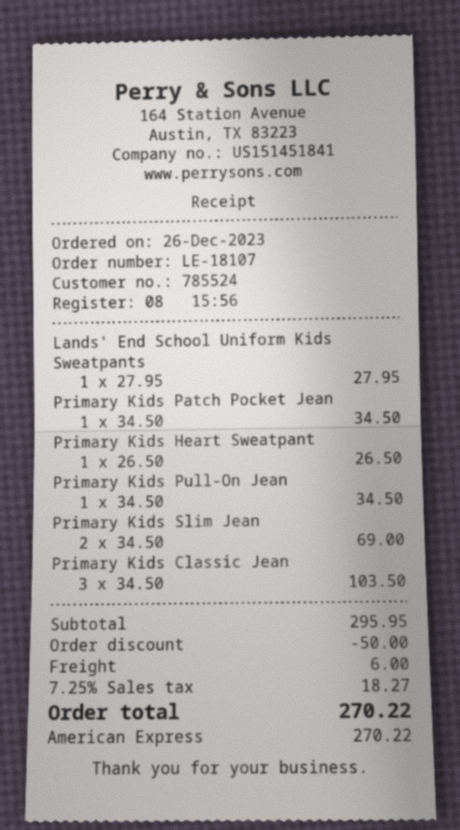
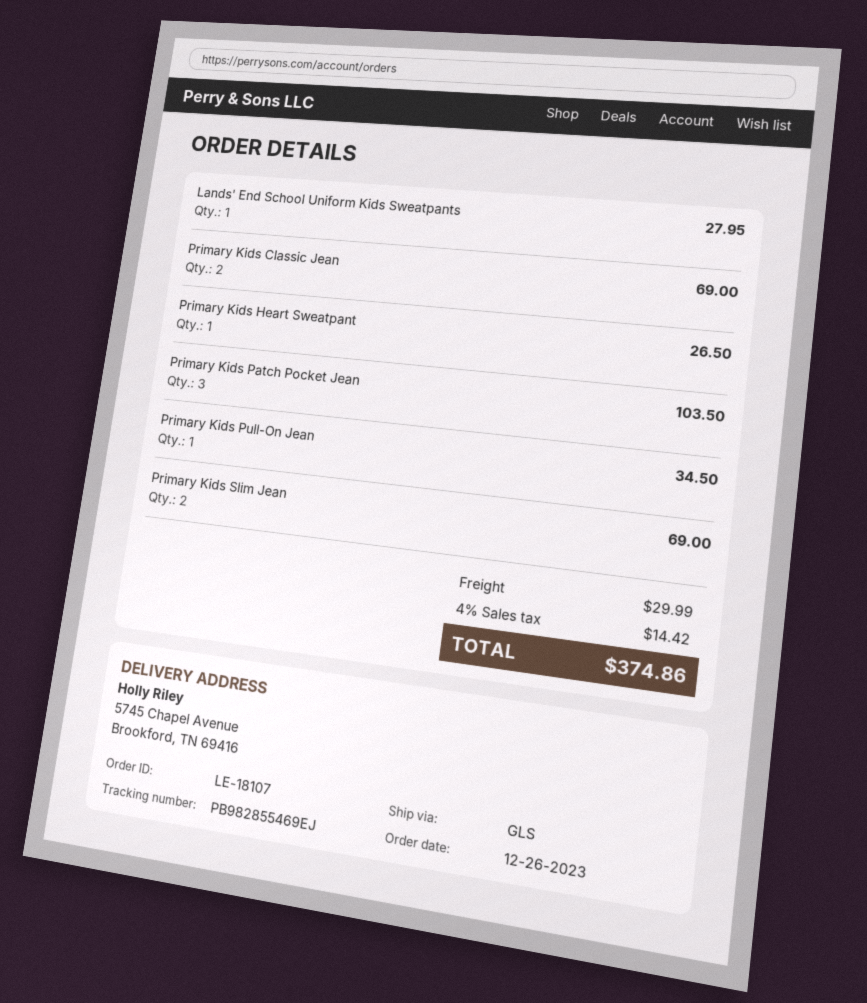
Primary Kids Patch Pocket Jean: 1 for 34.50 -> 3 for 103.50
Primary Kids Classic Jean: 3 for 103.50 -> 2 for 69.00
discount: 50.00 -> none
shipping: 6.00 -> 29.99
tax: 7.25% = 18.27 -> 4% = 14.42
total: 270.22 -> 374.86

